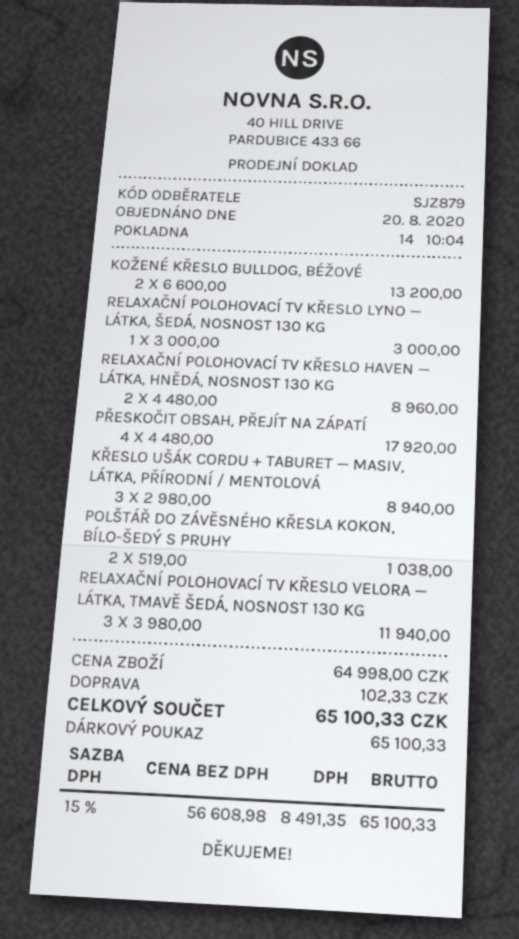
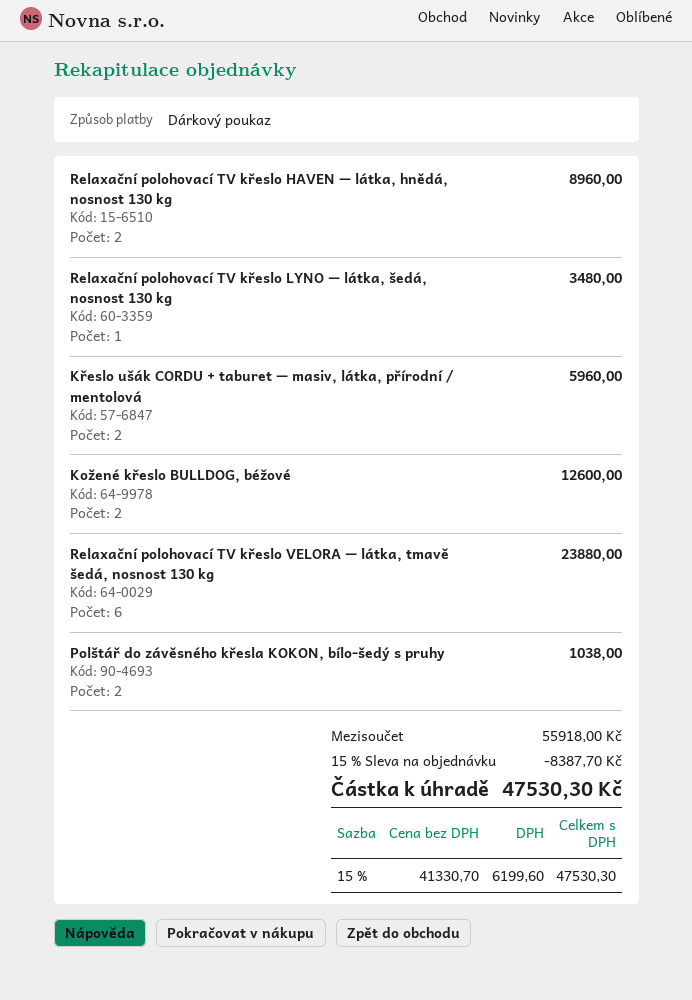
KOŽENÉ KŘESLO BULLDOG, BÉŽOVÉ: 2 for 13200.00 -> 2 for 12600.00
RELAXAČNÍ POLOHOVACÍ TV KŘESLO LYNO — LÁTKA, ŠEDÁ, NOSNOST 130 KG: 1 for 3000.00 -> 1 for 3480.00
PŘESKOČIT OBSAH, PŘEJÍT NA ZÁPATÍ: 4 for 17920.00 -> none
KŘESLO UŠÁK CORDU + TABURET — MASIV, LÁTKA, PŘÍRODNÍ / MENTOLOVÁ: 3 for 8940.00 -> 2 for 5960.00
RELAXAČNÍ POLOHOVACÍ TV KŘESLO VELORA — LÁTKA, TMAVĚ ŠEDÁ, NOSNOST 130 KG: 3 for 11940.00 -> 6 for 23880.00
subtotal: 64998.00 -> 55918.00
discount: none -> 15% = 8387.70
shipping: 102.33 -> none
net: 56608.98 -> 41330.70
tax: 15% = 8491.35 -> 15% = 6199.60
total: 65100.33 -> 47530.30

